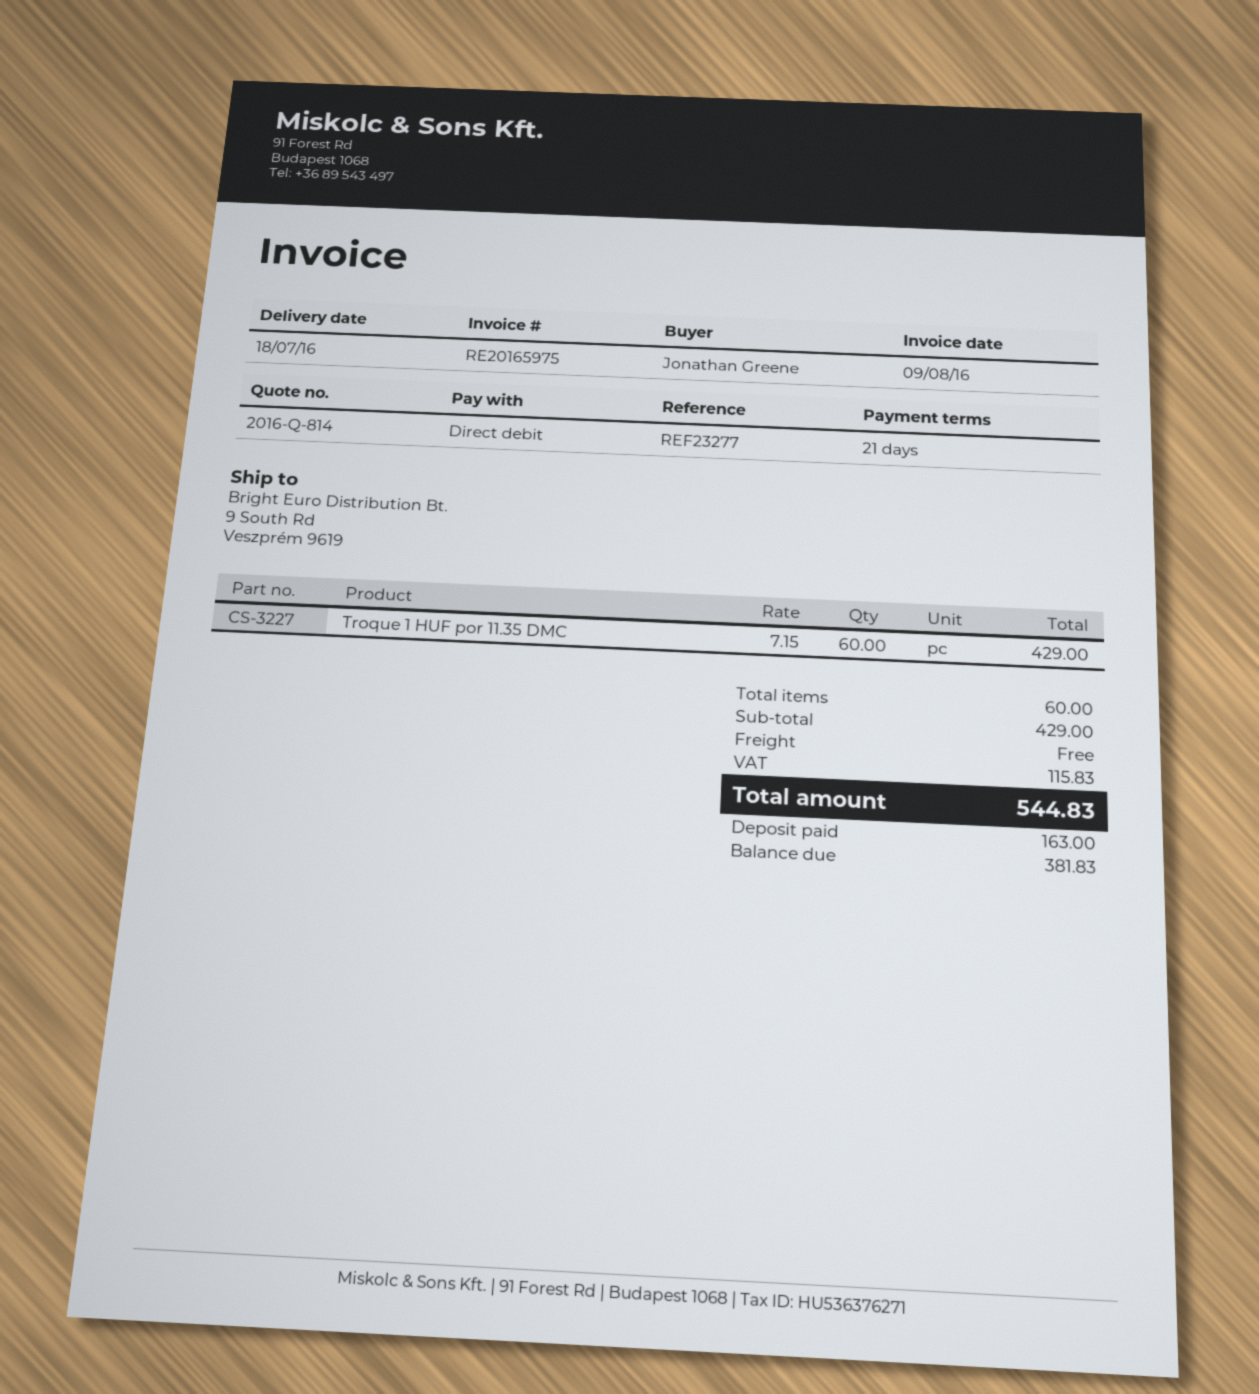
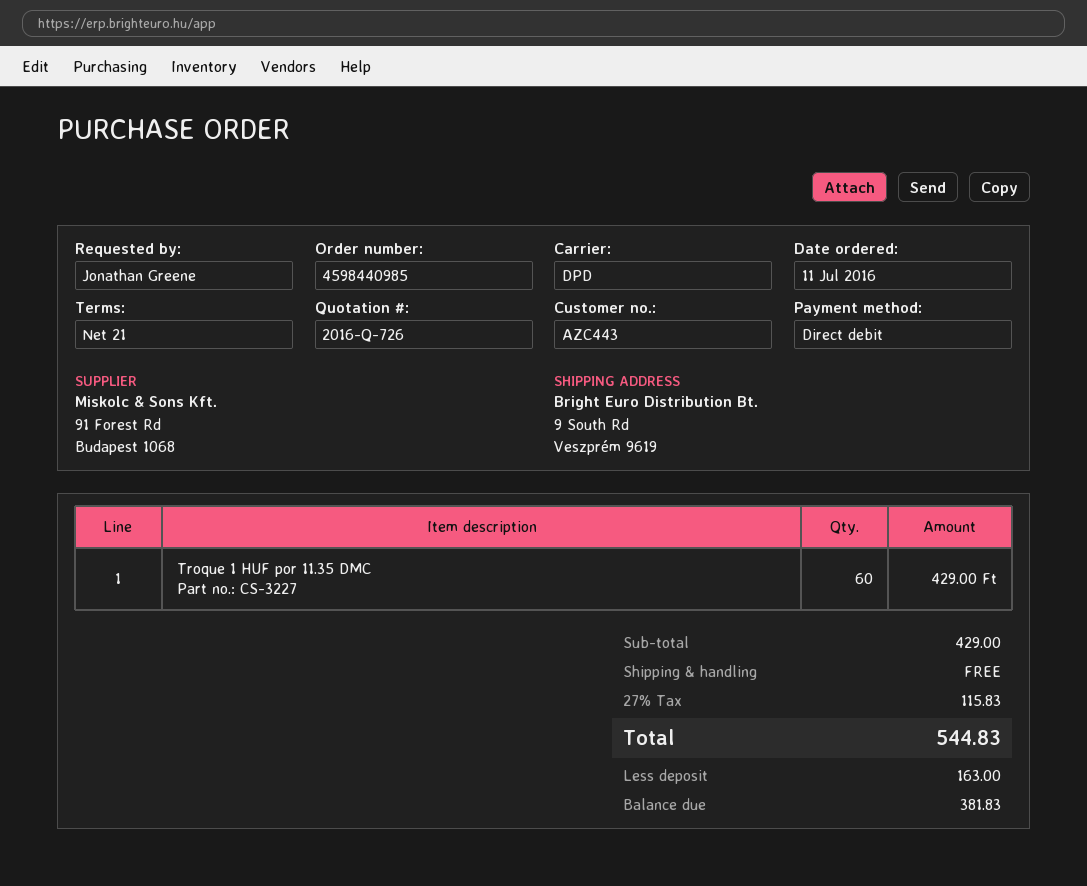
quote number: 2016-Q-814 -> 2016-Q-726

